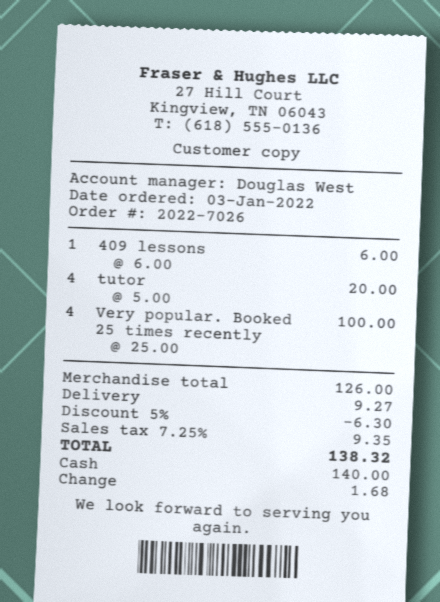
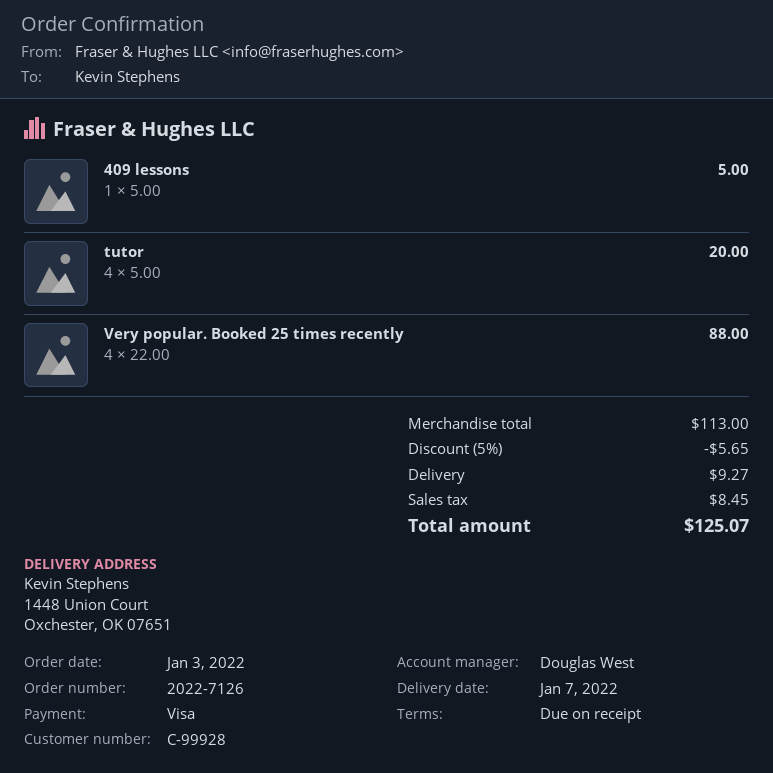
order number: 2022-7026 -> 2022-7126
payment method: cash -> Visa
409 lessons: 1 x 6.00 = 6.00 -> 1 x 5.00 = 5.00
Very popular. Booked 25 times recently: 4 x 25.00 = 100.00 -> 4 x 22.00 = 88.00
subtotal: 126.00 -> 113.00
discount: 5% = 6.30 -> 5% = 5.65
tax: 9.35 -> 8.45
total: 138.32 -> 125.07

